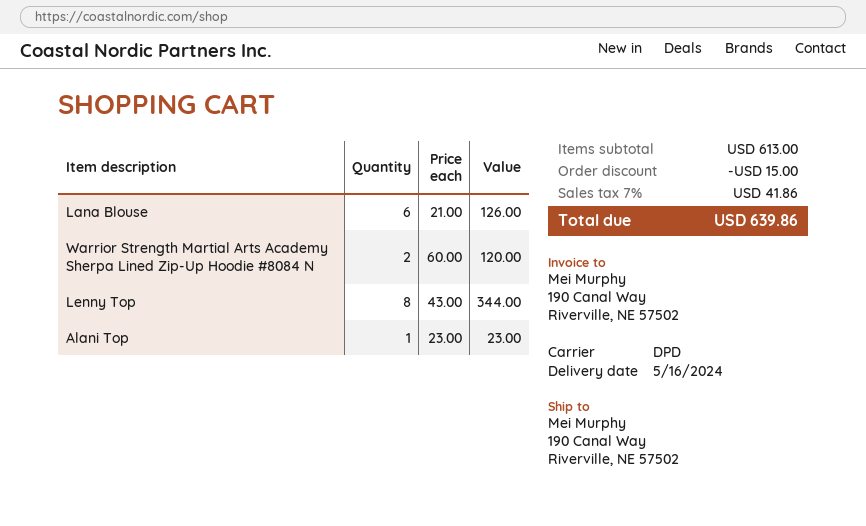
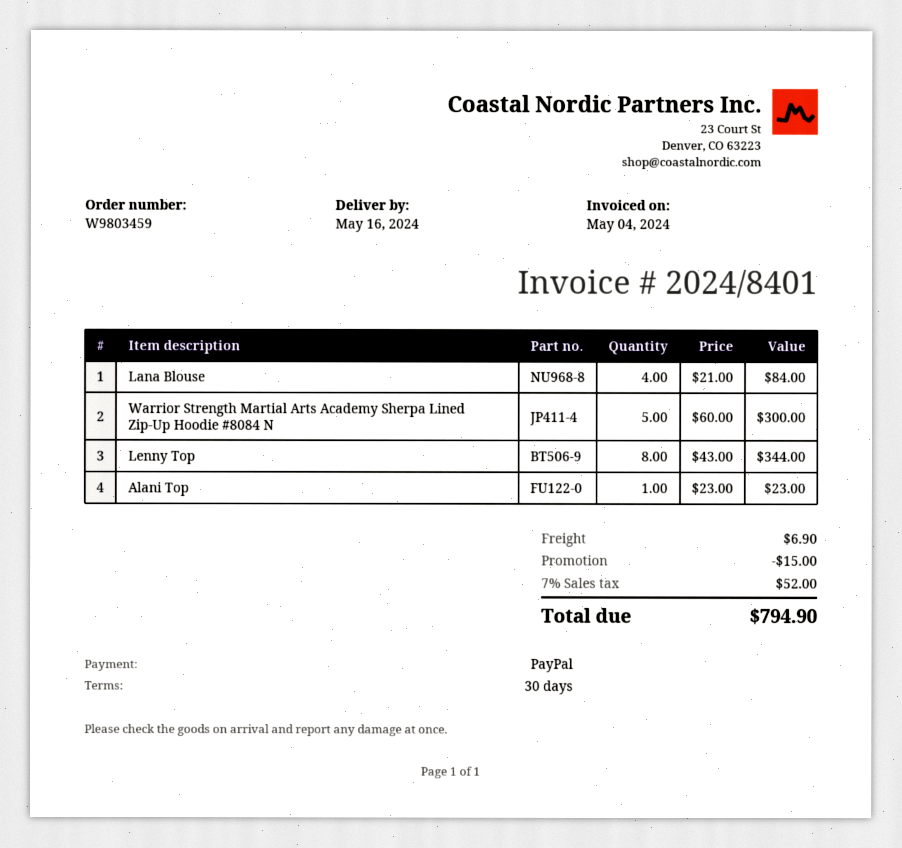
Lana Blouse: 6 x 21.00 = 126.00 -> 4 x 21.00 = 84.00
Warrior Strength Martial Arts Academy Sherpa Lined Zip-Up Hoodie #8084 N: 2 x 60.00 = 120.00 -> 5 x 60.00 = 300.00
shipping: none -> 6.90
tax: 7% = 41.86 -> 7% = 52.00
total: 639.86 -> 794.90

